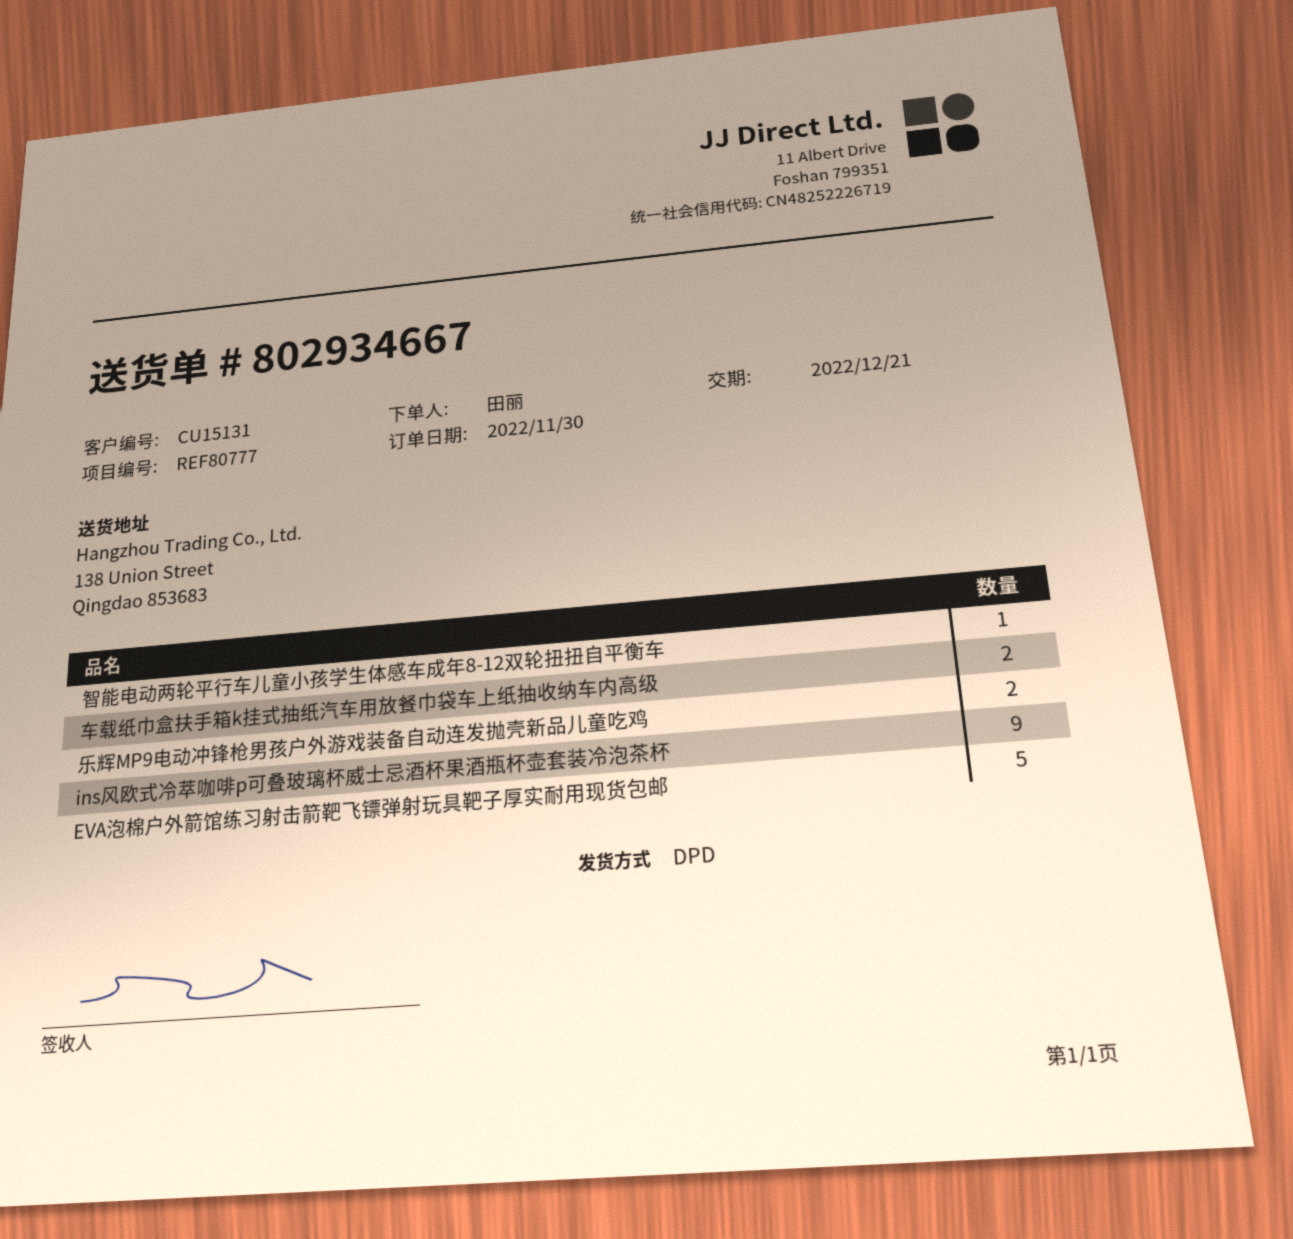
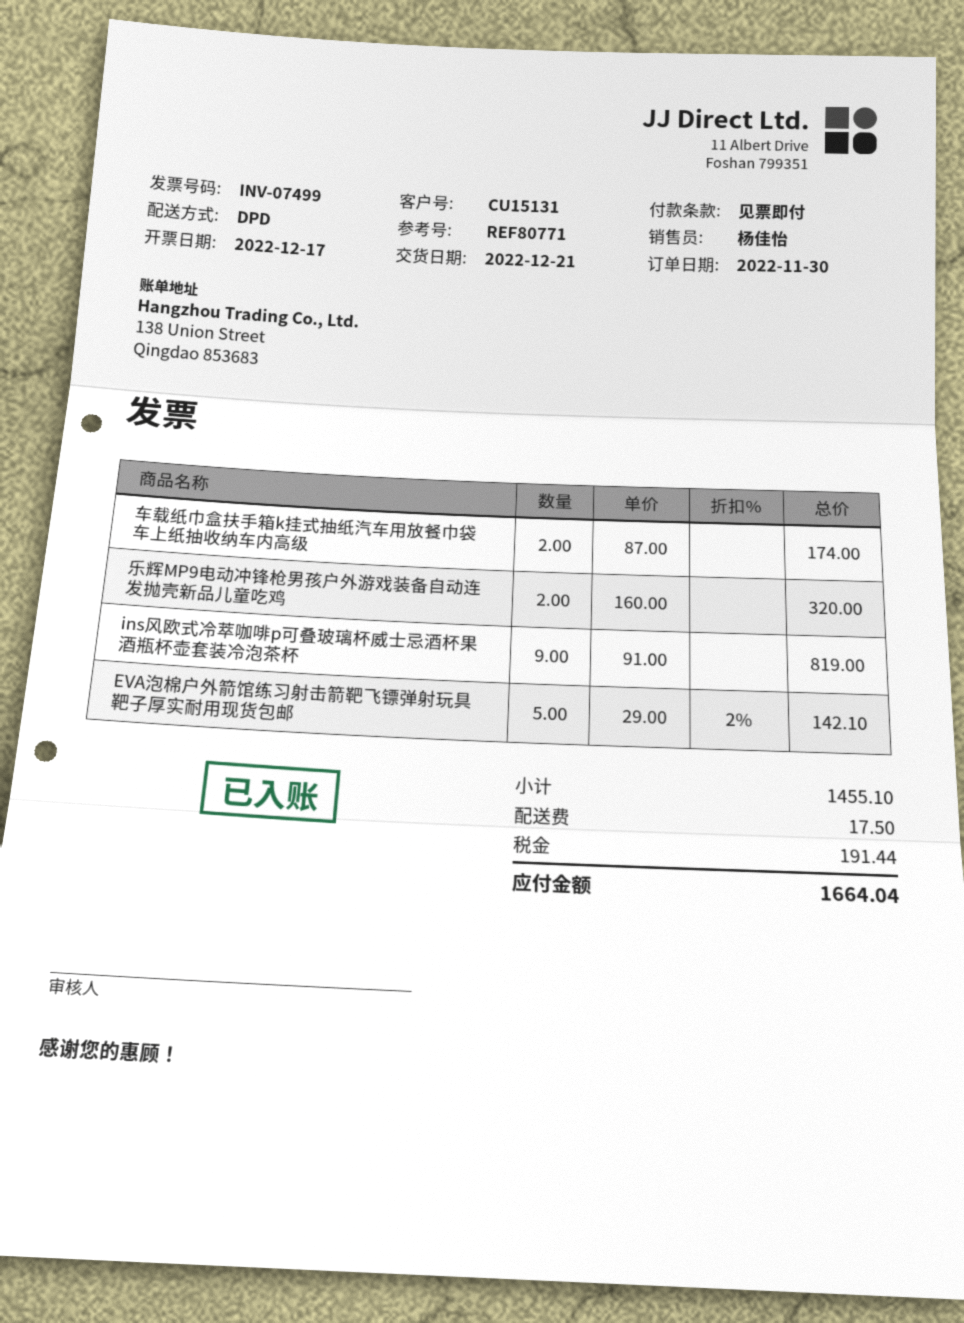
reference: REF80777 -> REF80771
智能电动两轮平行车儿童小孩学生体感车成年8-12双轮扭扭自平衡车: 1 -> none

